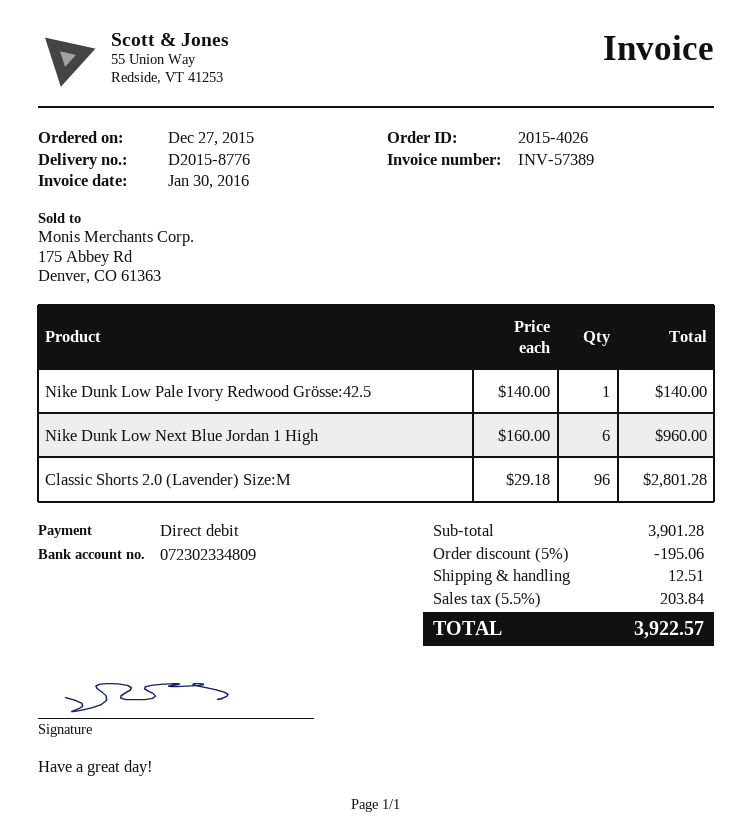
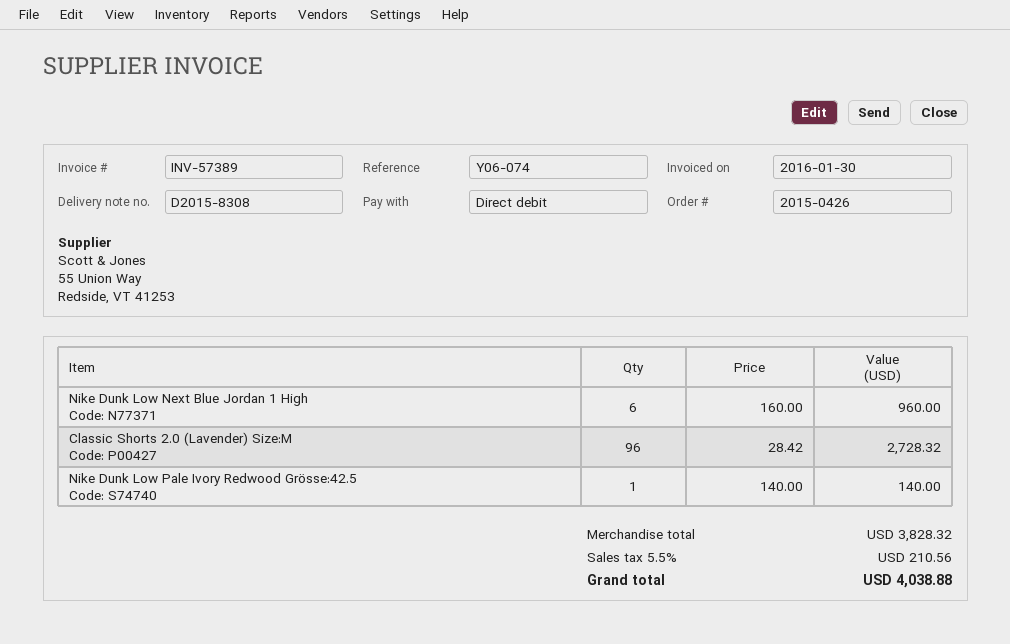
order number: 2015-4026 -> 2015-0426
delivery note number: D2015-8776 -> D2015-8308
Classic Shorts 2.0 (Lavender) Size:M: 96 x 29.18 = 2801.28 -> 96 x 28.42 = 2728.32
subtotal: 3901.28 -> 3828.32
discount: 5% = 195.06 -> none
shipping: 12.51 -> none
tax: 5.5% = 203.84 -> 5.5% = 210.56
total: 3922.57 -> 4038.88

